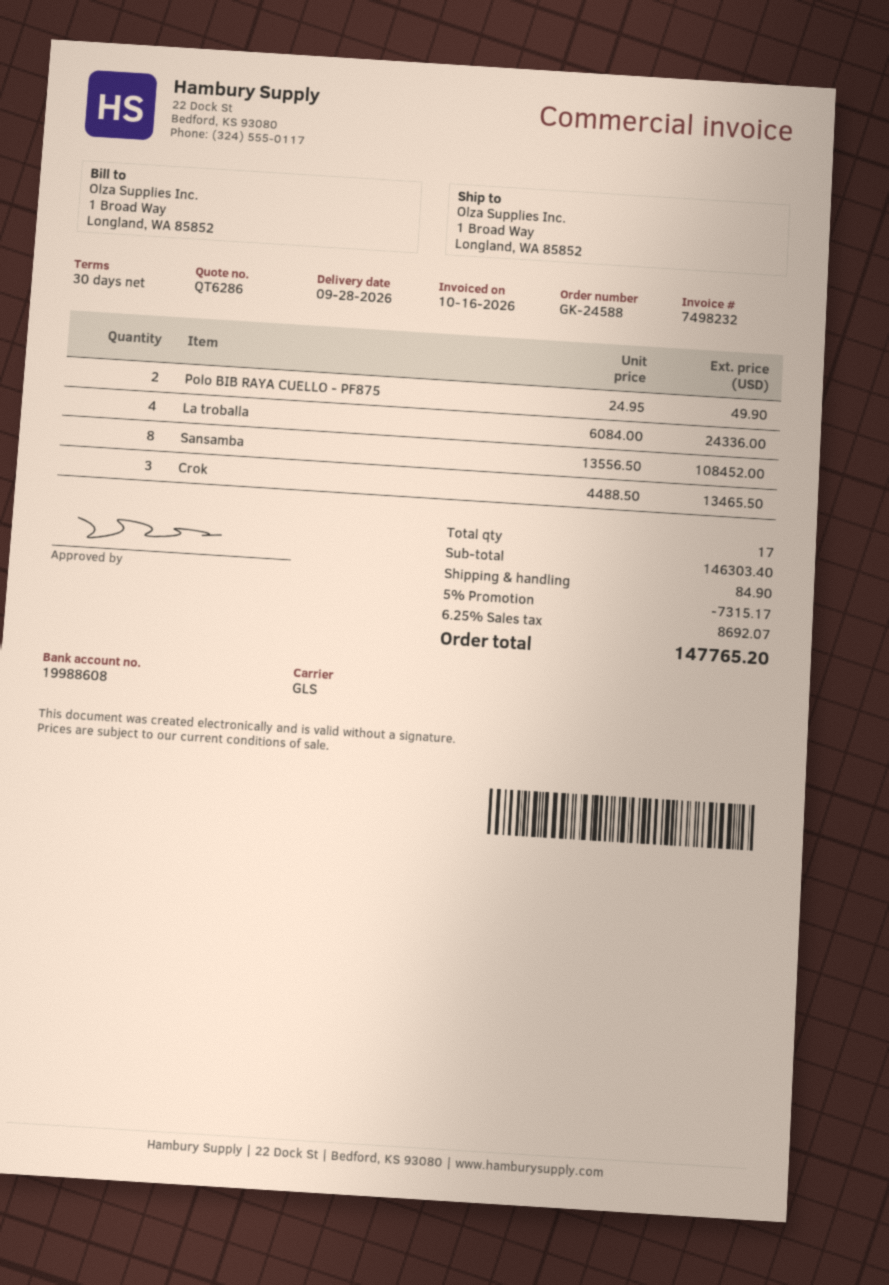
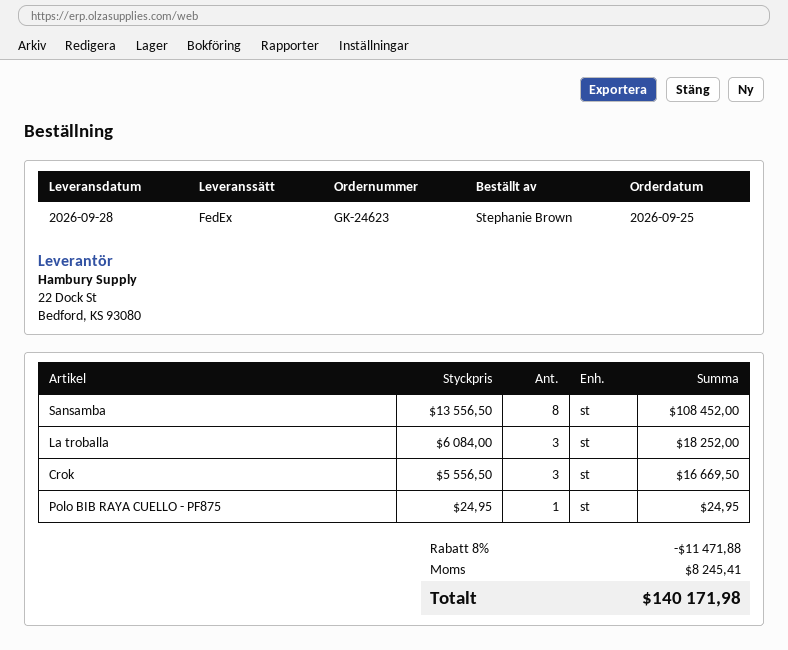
order number: GK-24588 -> GK-24623
shipping method: GLS -> FedEx
Polo BIB RAYA CUELLO - PF875: 2 x 24.95 = 49.90 -> 1 x 24.95 = 24.95
La troballa: 4 x 6084.00 = 24336.00 -> 3 x 6084.00 = 18252.00
Crok: 3 x 4488.50 = 13465.50 -> 3 x 5556.50 = 16669.50
discount: 5% = 7315.17 -> 8% = 11471.88
shipping: 84.90 -> none
tax: 8692.07 -> 8245.41
total: 147765.20 -> 140171.98

